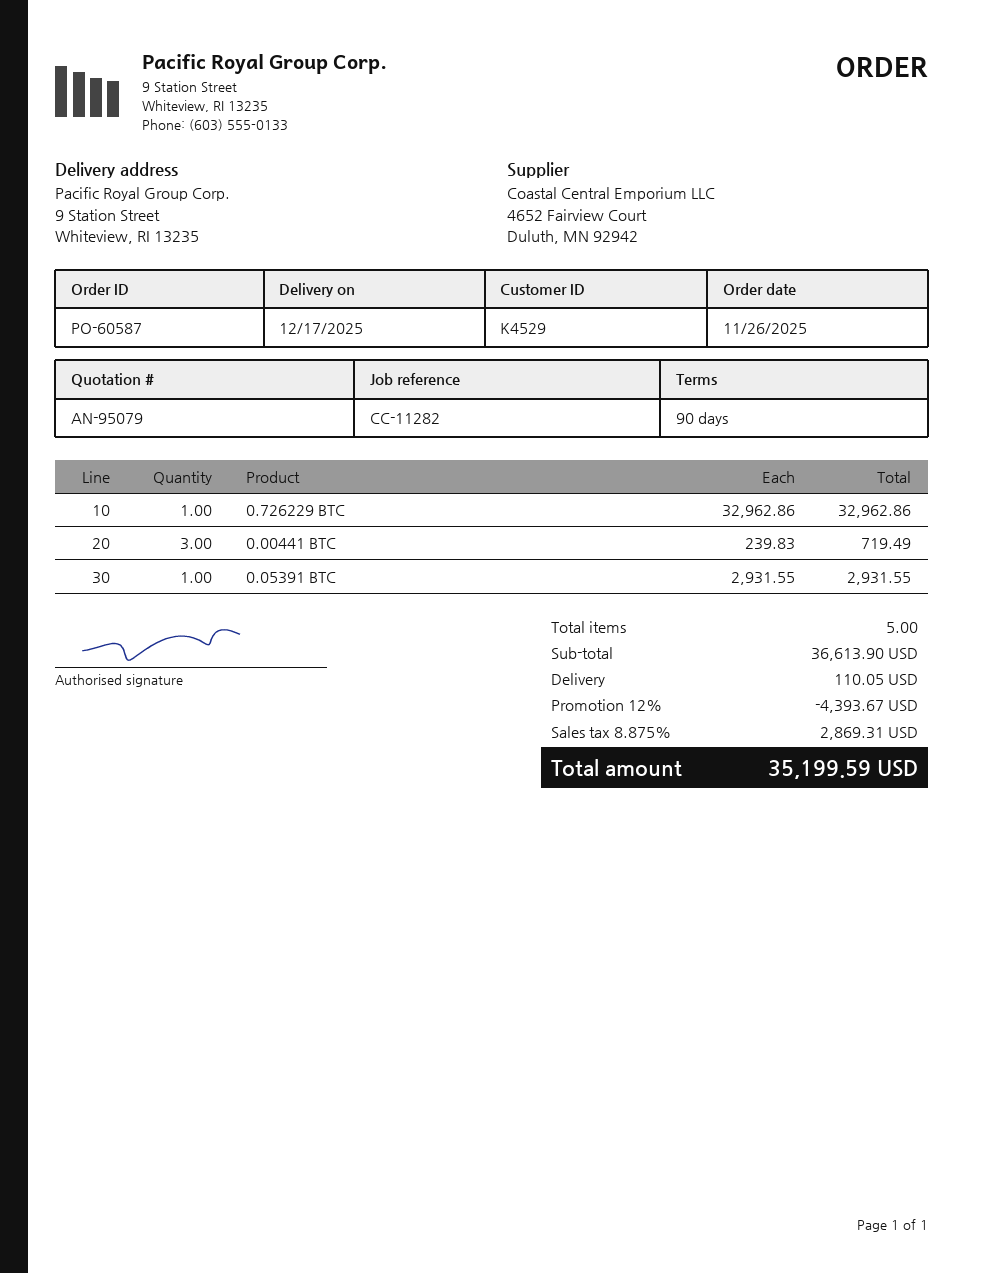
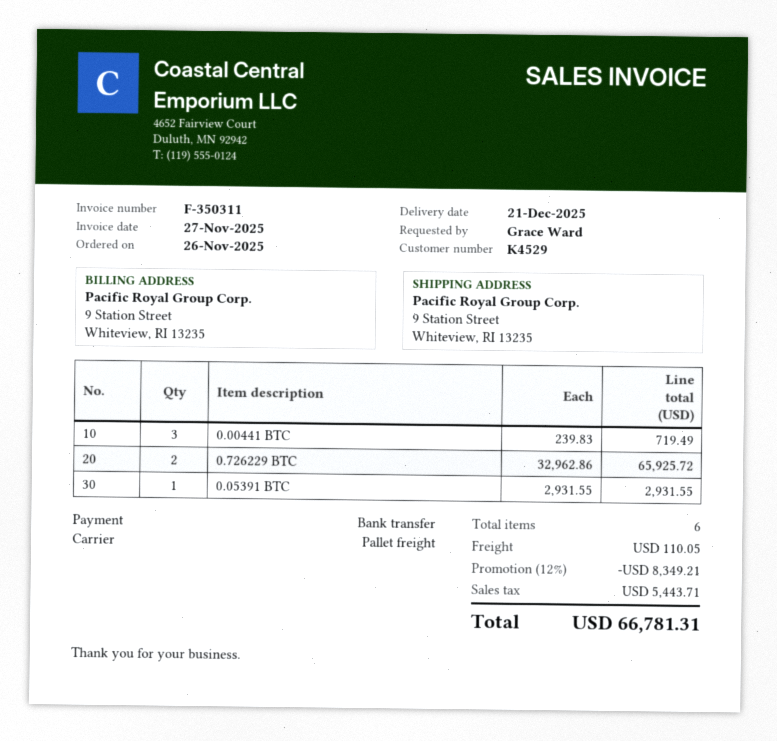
delivery date: 2025-12-17 -> 2025-12-21
0.726229 BTC: 1 x 32962.86 = 32962.86 -> 2 x 32962.86 = 65925.72
total quantity: 5 -> 6
discount: 12% = 4393.67 -> 12% = 8349.21
tax: 2869.31 -> 5443.71
total: 35199.59 -> 66781.31

